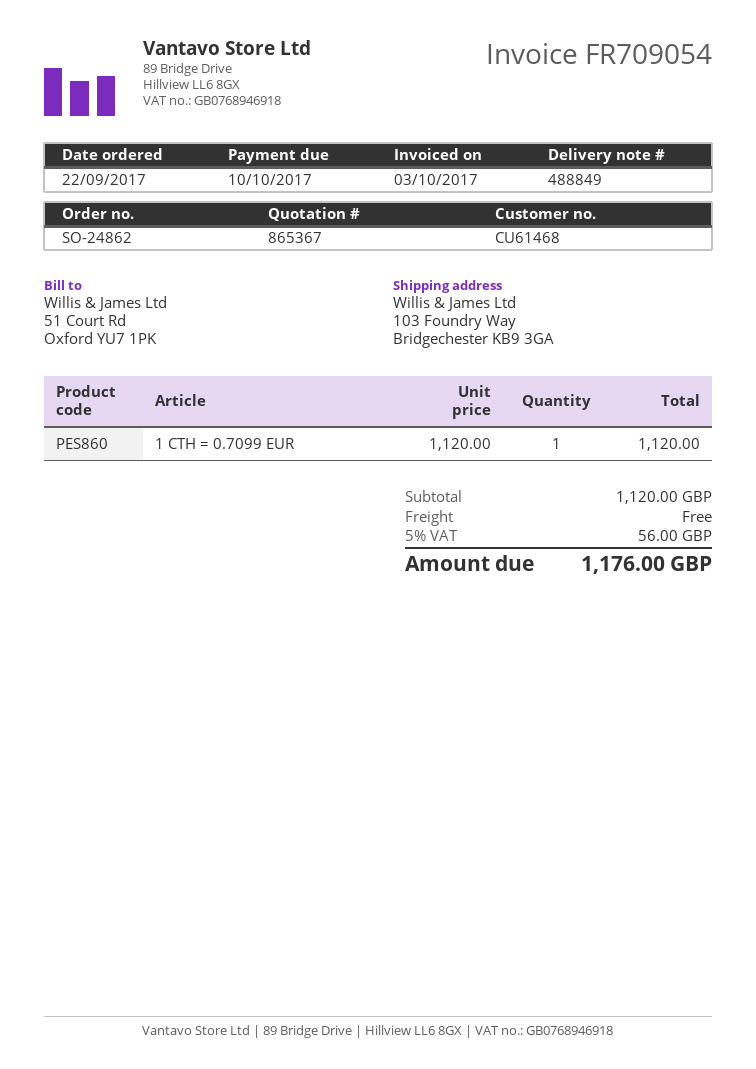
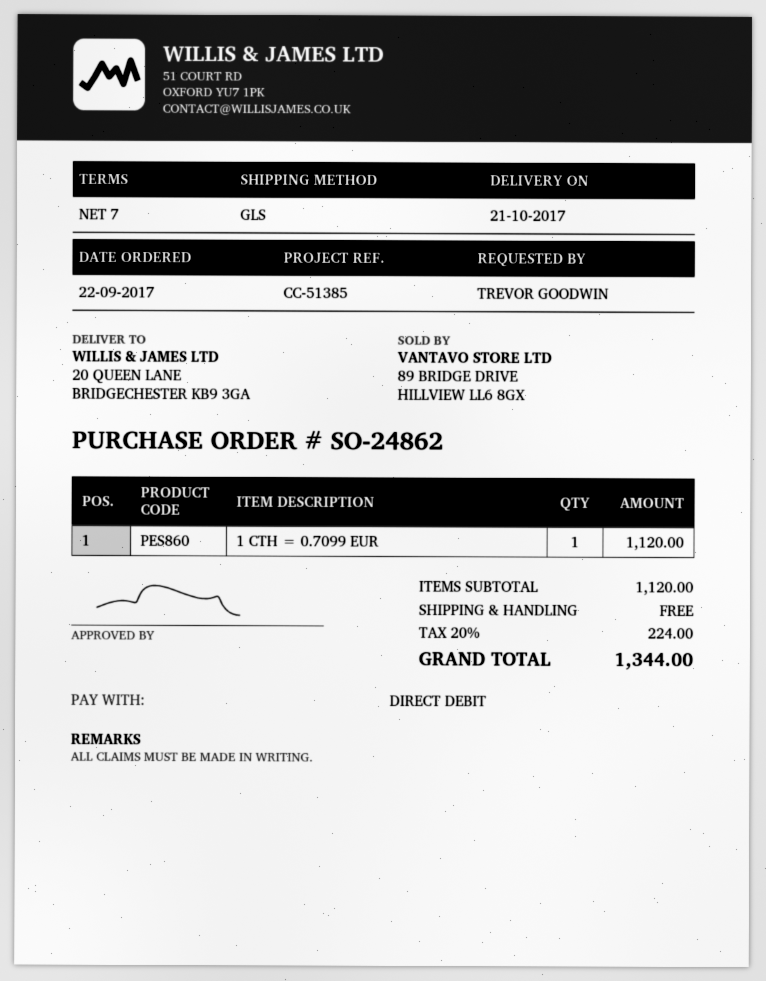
ship to: 103 Foundry Way, Bridgechester KB9 3GA -> 20 QUEEN LANE, BRIDGECHESTER KB9 3GA
tax: 5% = 56.00 -> 20% = 224.00
total: 1176.00 -> 1344.00

